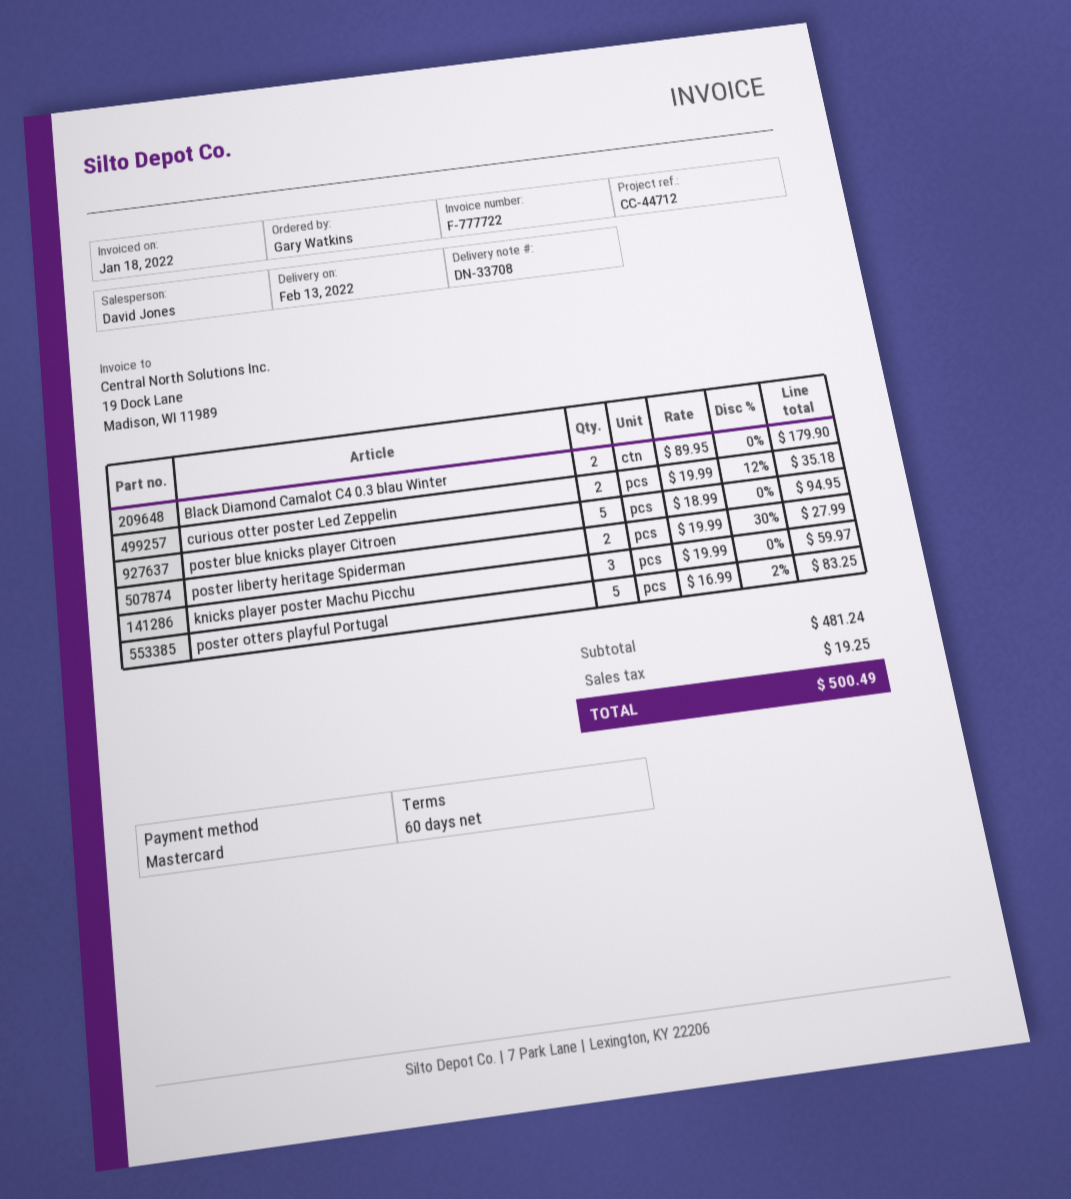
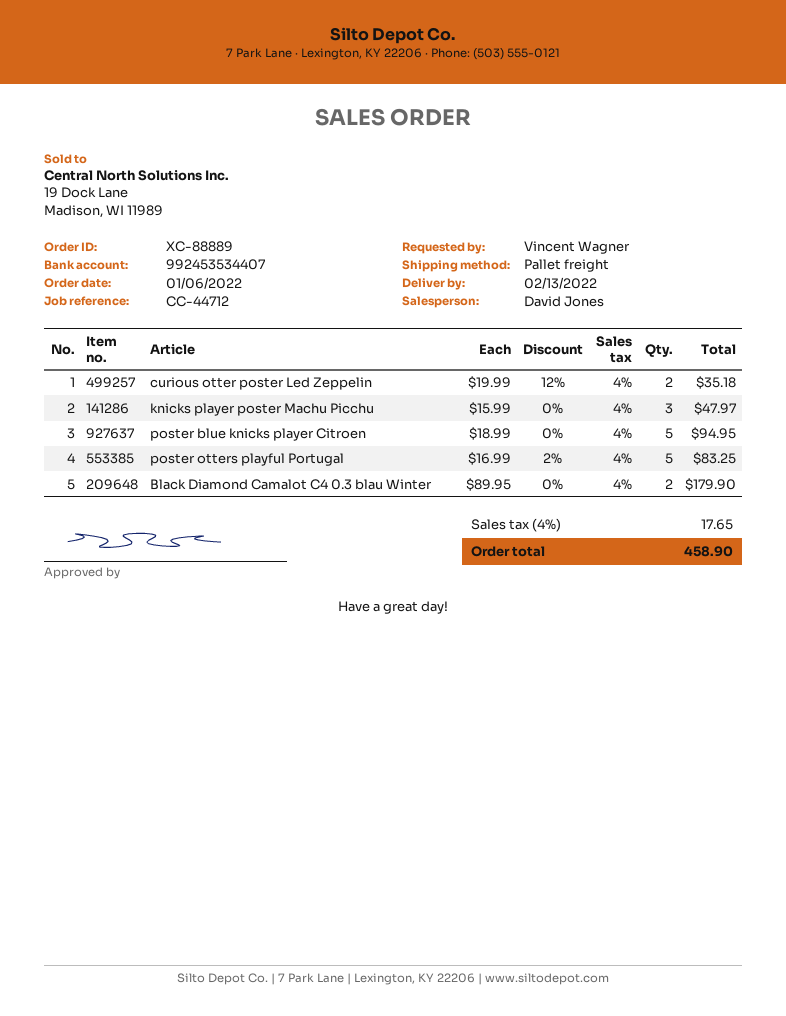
ordered by: Gary Watkins -> Vincent Wagner
poster liberty heritage Spiderman: 2 x 19.99 - 30% = 27.99 -> none
knicks player poster Machu Picchu: 3 x 19.99 = 59.97 -> 3 x 15.99 = 47.97
tax: 19.25 -> 17.65
total: 500.49 -> 458.90

